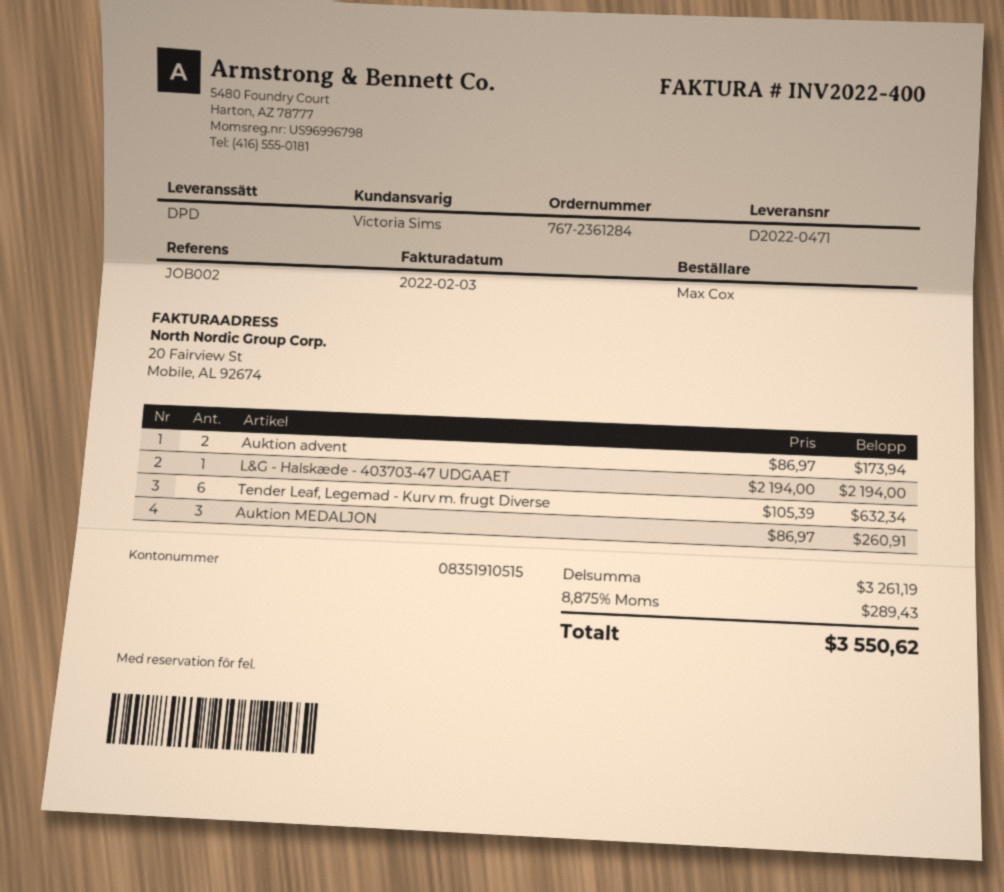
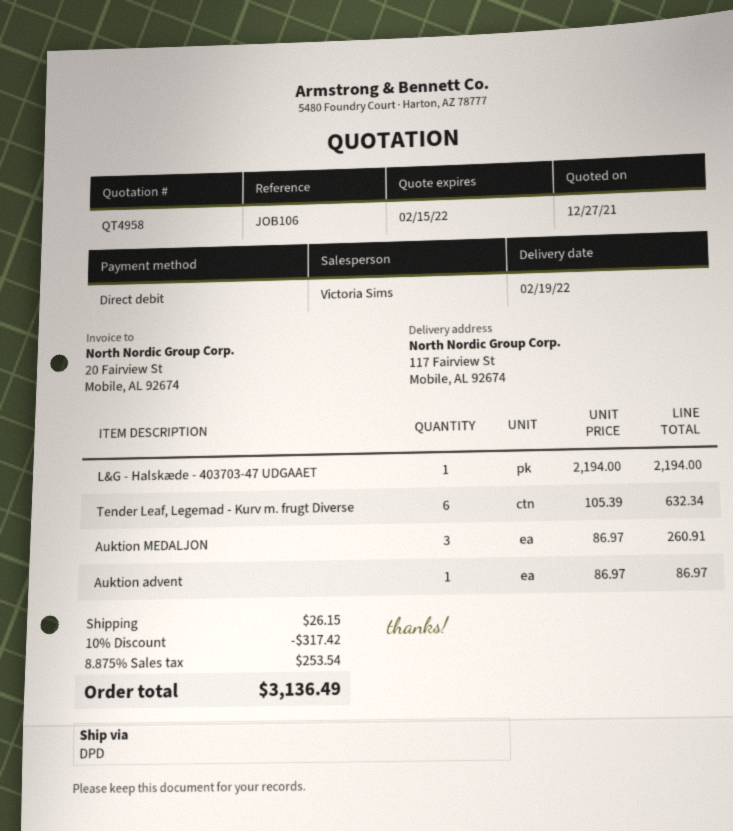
reference: JOB002 -> JOB106
Auktion advent: 2 x 86.97 = 173.94 -> 1 x 86.97 = 86.97
discount: none -> 10% = 317.42
shipping: none -> 26.15
tax: 8.875% = 289.43 -> 8.875% = 253.54
total: 3550.62 -> 3136.49

